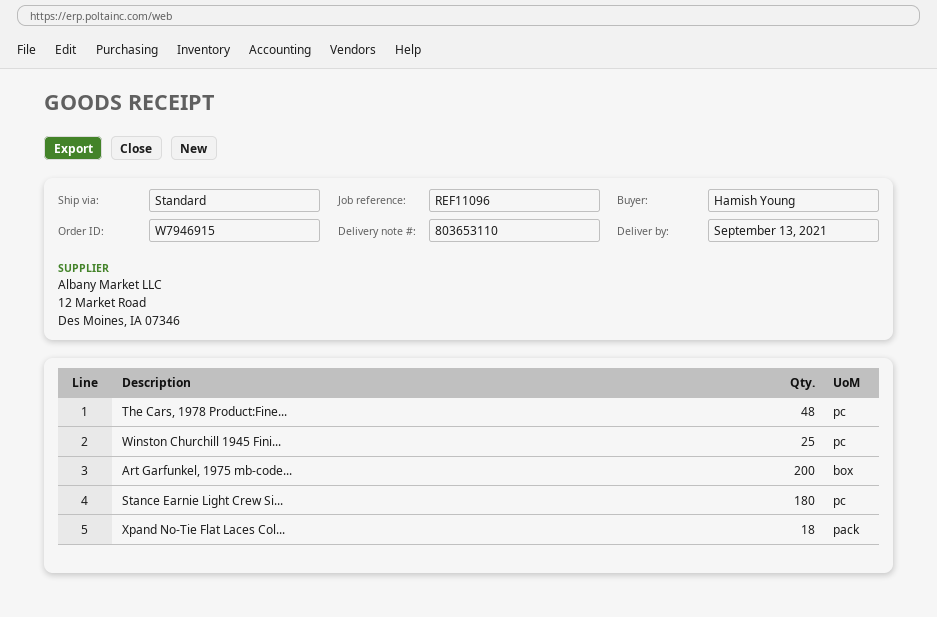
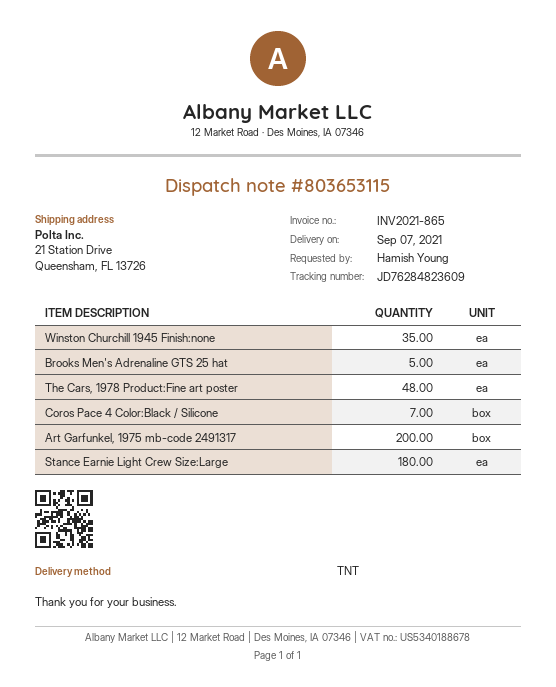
delivery note number: 803653110 -> 803653115
delivery date: 2021-09-13 -> 2021-09-07
shipping method: standard -> TNT
Winston Churchill 1945 Fini...: 25 -> 35
Xpand No-Tie Flat Laces Col...: 18 -> none
Brooks Men's Adrenaline GTS 25 hat: none -> 5
Coros Pace 4 Color:Black / Silicone: none -> 7

